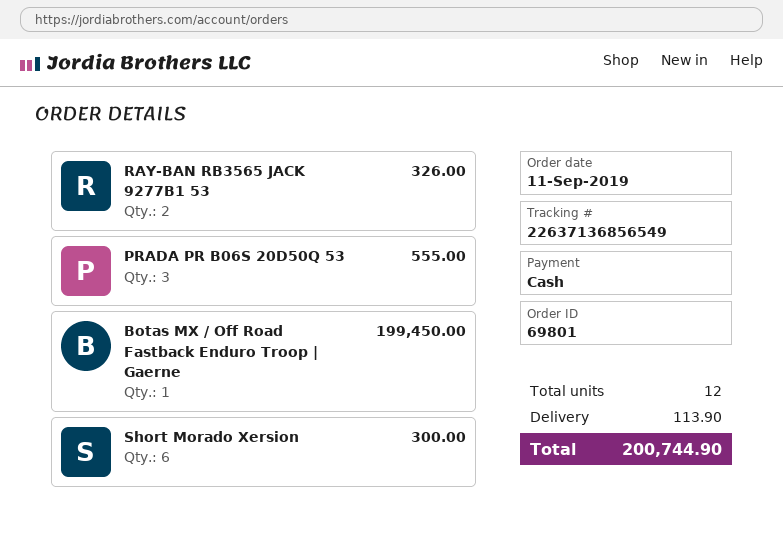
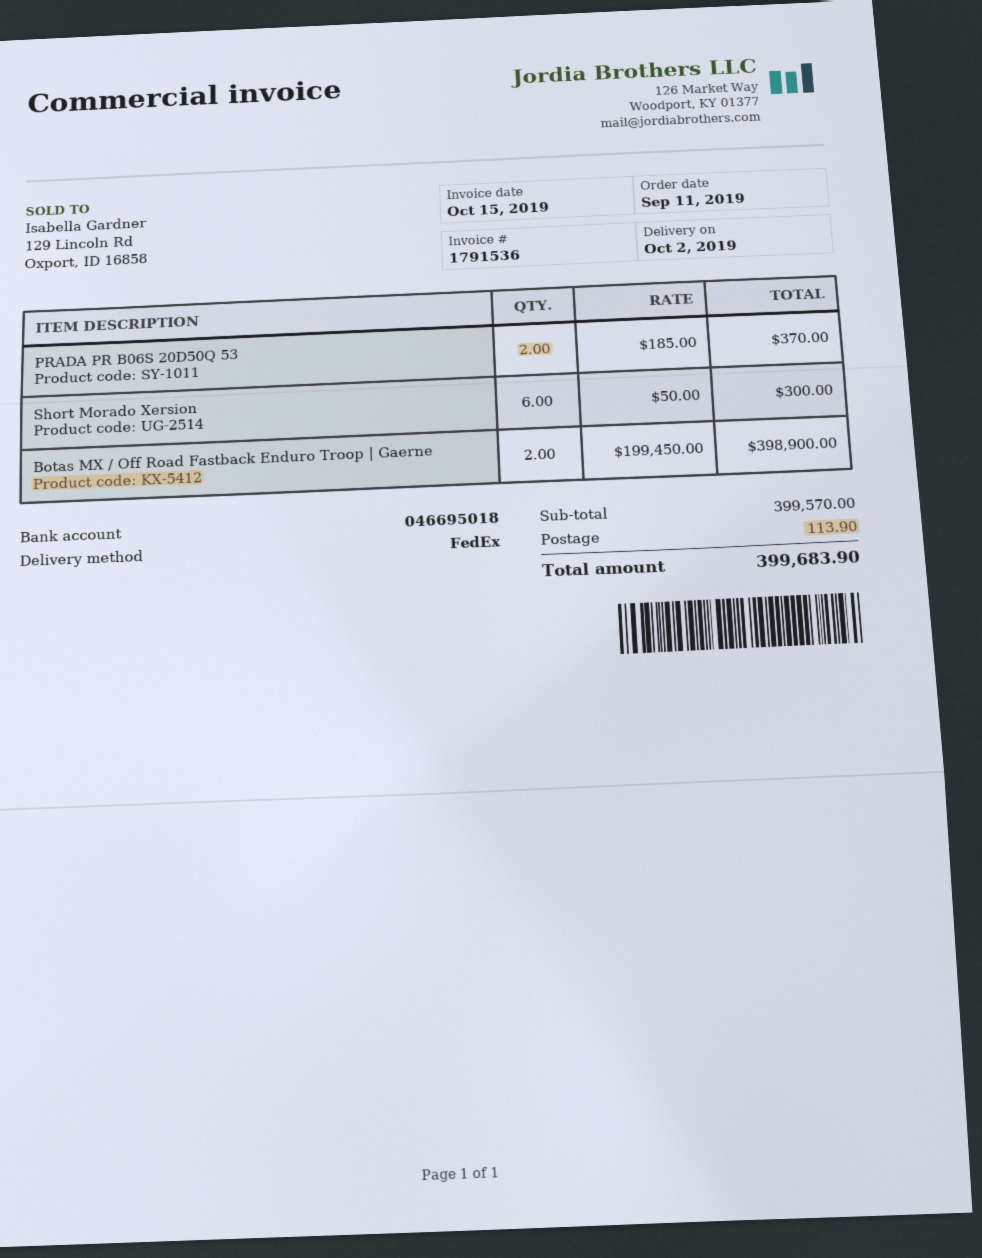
RAY-BAN RB3565 JACK 9277B1 53: 2 for 326.00 -> none
PRADA PR B06S 20D50Q 53: 3 for 555.00 -> 2 for 370.00
Botas MX / Off Road Fastback Enduro Troop | Gaerne: 1 for 199450.00 -> 2 for 398900.00
total: 200744.90 -> 399683.90

